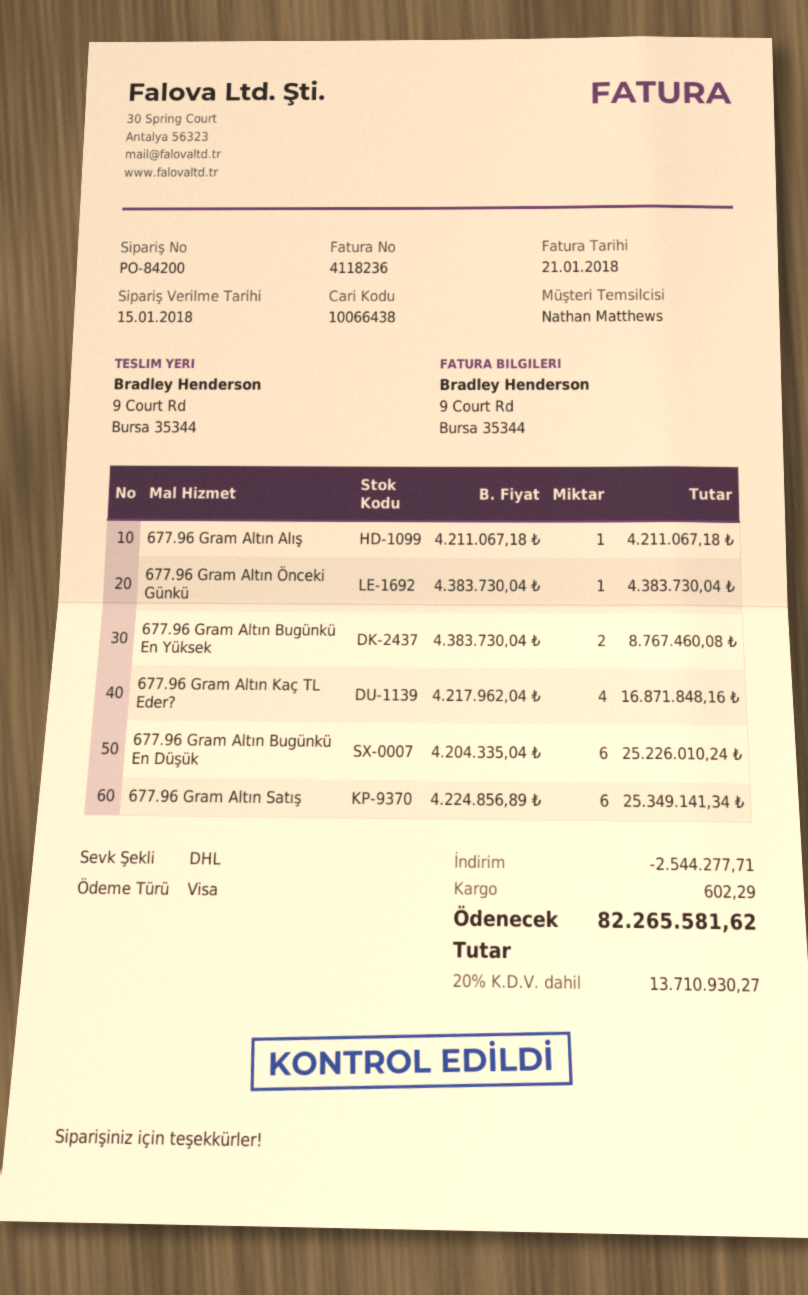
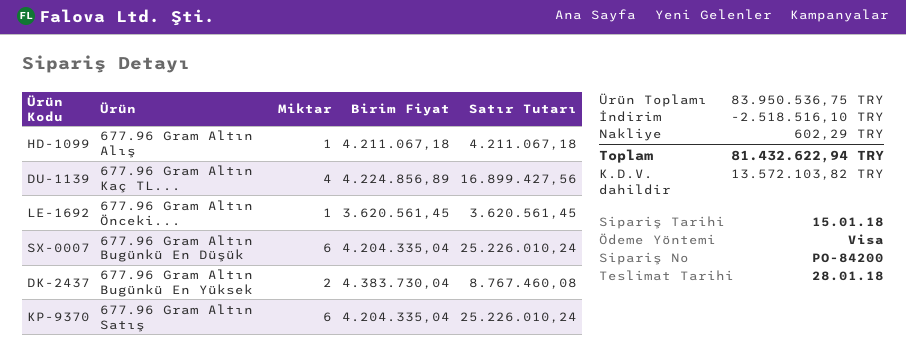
677.96 Gram Altın Önceki Günkü: 1 x 4383730.04 = 4383730.04 -> 1 x 3620561.45 = 3620561.45
677.96 Gram Altın Kaç TL Eder?: 4 x 4217962.04 = 16871848.16 -> 4 x 4224856.89 = 16899427.56
677.96 Gram Altın Satış: 6 x 4224856.89 = 25349141.34 -> 6 x 4204335.04 = 25226010.24
discount: 2544277.71 -> 2518516.10
tax: 13710930.27 -> 13572103.82
total: 82265581.62 -> 81432622.94

